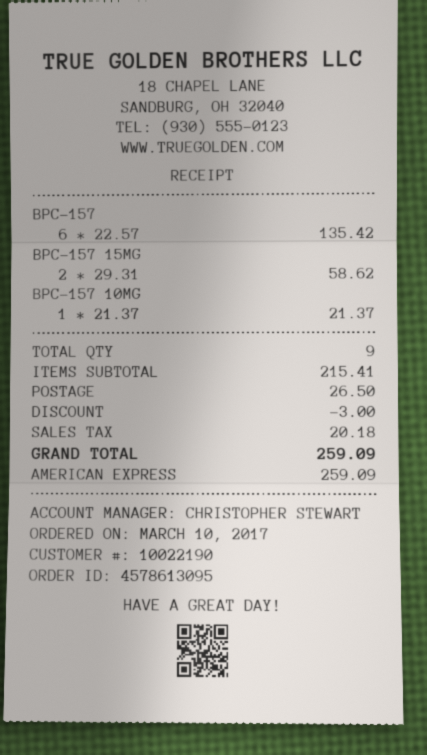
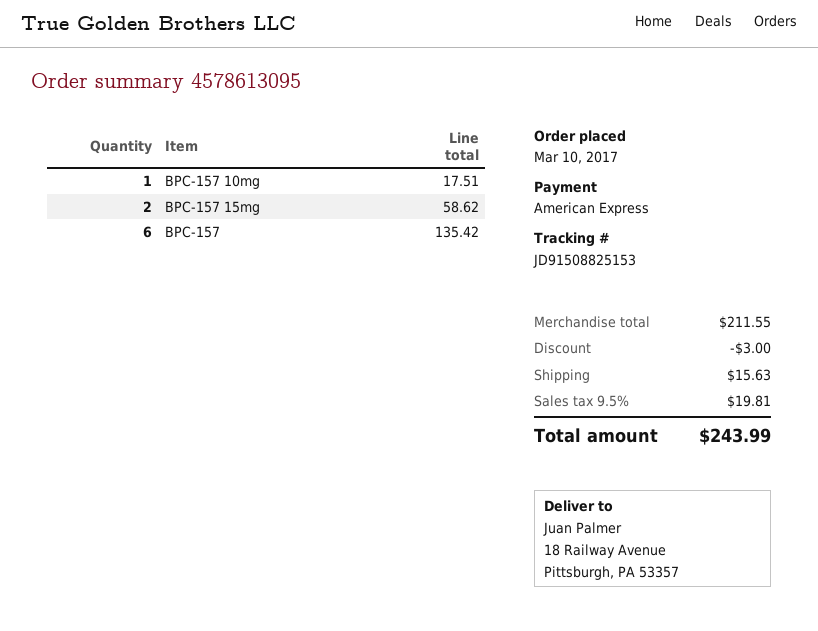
BPC-157 10MG: 1 for 21.37 -> 1 for 17.51
subtotal: 215.41 -> 211.55
shipping: 26.50 -> 15.63
tax: 20.18 -> 19.81
total: 259.09 -> 243.99

